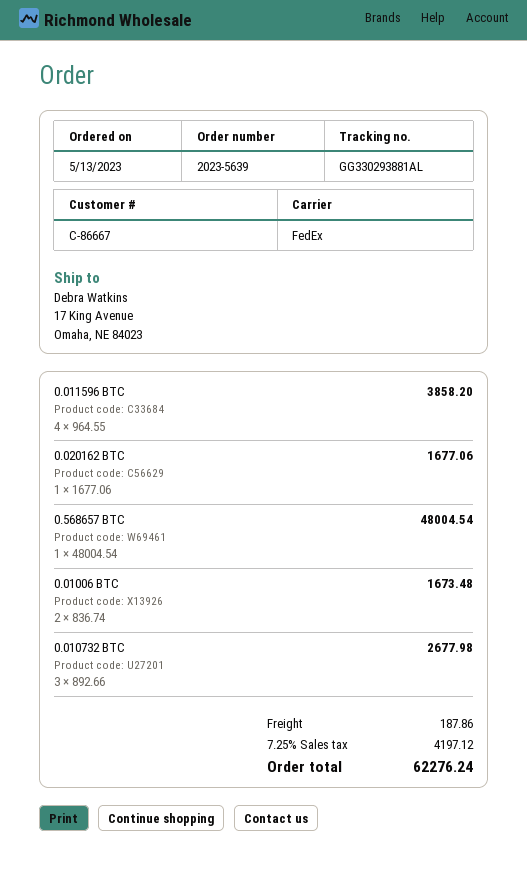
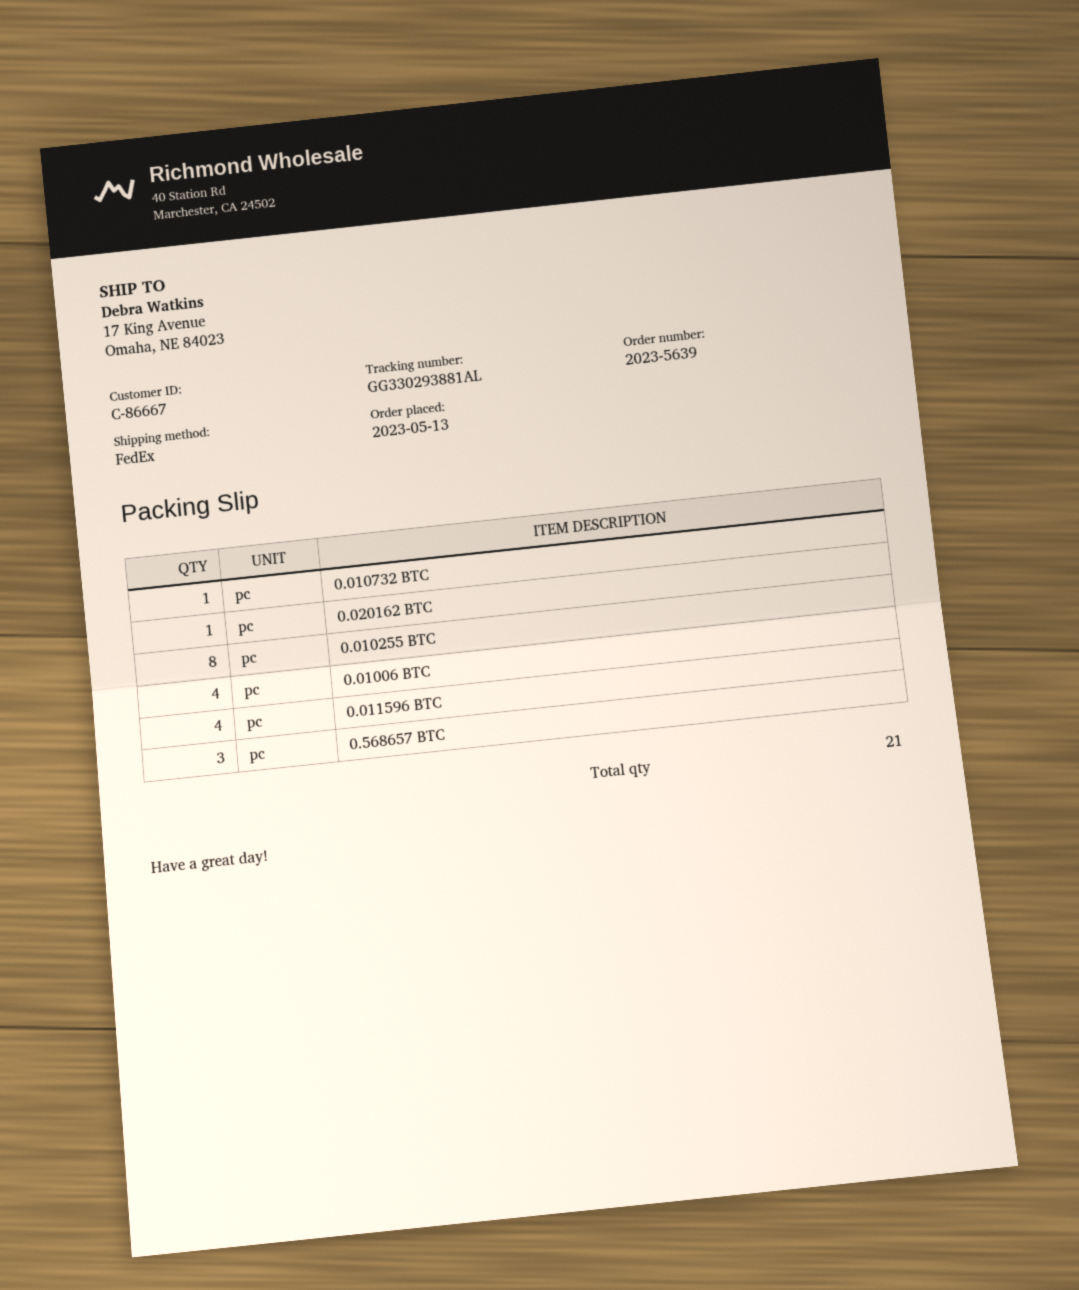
0.568657 BTC: 1 -> 3
0.01006 BTC: 2 -> 4
0.010732 BTC: 3 -> 1
0.010255 BTC: none -> 8

